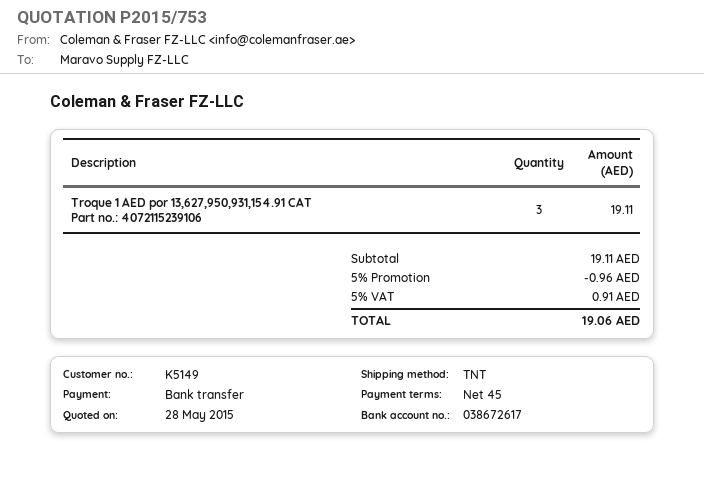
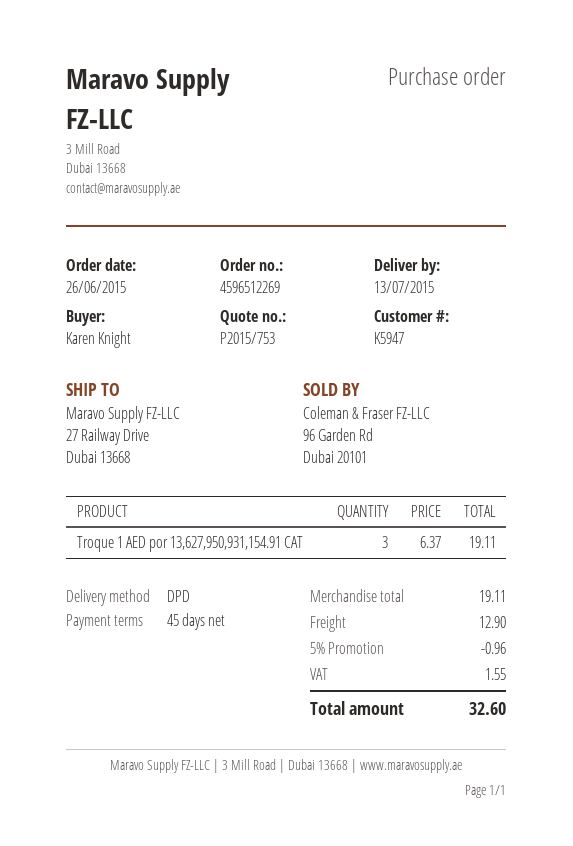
customer number: K5149 -> K5947
shipping method: TNT -> DPD
shipping: none -> 12.90
tax: 0.91 -> 1.55
total: 19.06 -> 32.60

